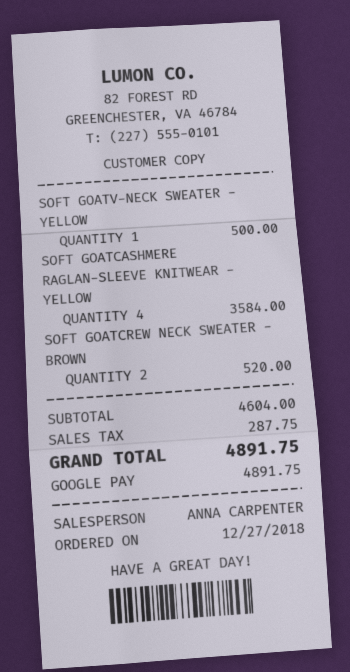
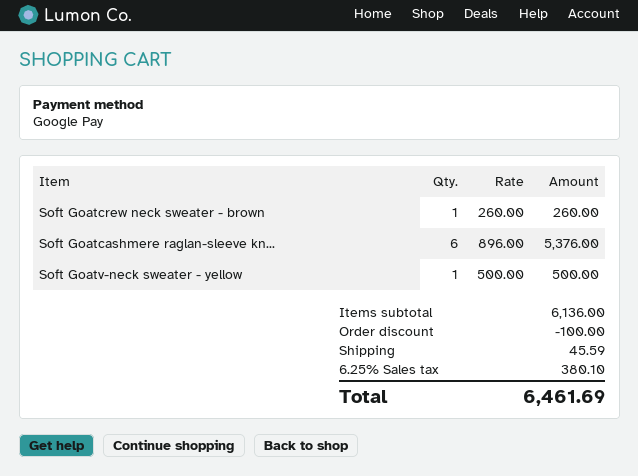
SOFT GOATCASHMERE RAGLAN-SLEEVE KNITWEAR - YELLOW: 4 for 3584.00 -> 6 for 5376.00
SOFT GOATCREW NECK SWEATER - BROWN: 2 for 520.00 -> 1 for 260.00
subtotal: 4604.00 -> 6136.00
discount: none -> 100.00
shipping: none -> 45.59
tax: 287.75 -> 380.10
total: 4891.75 -> 6461.69

